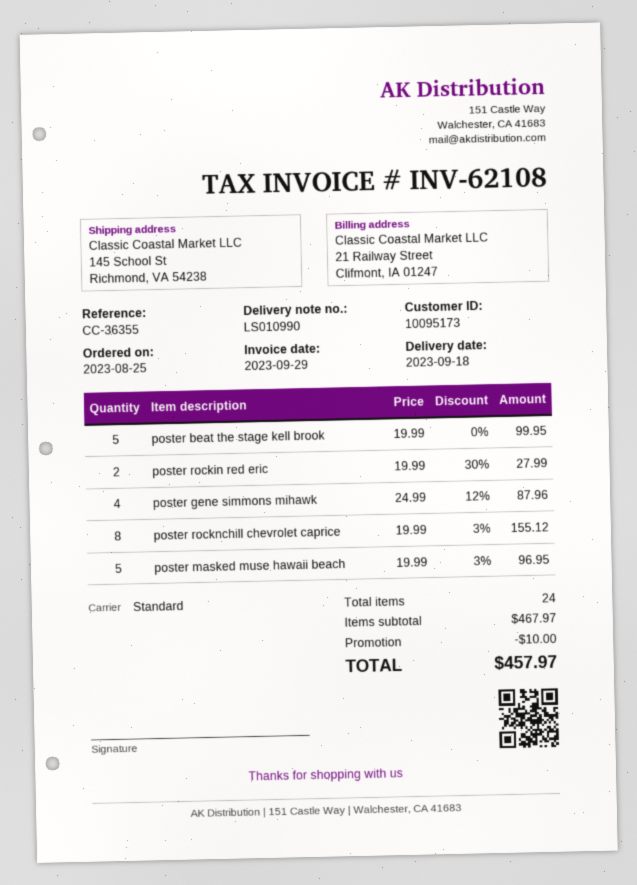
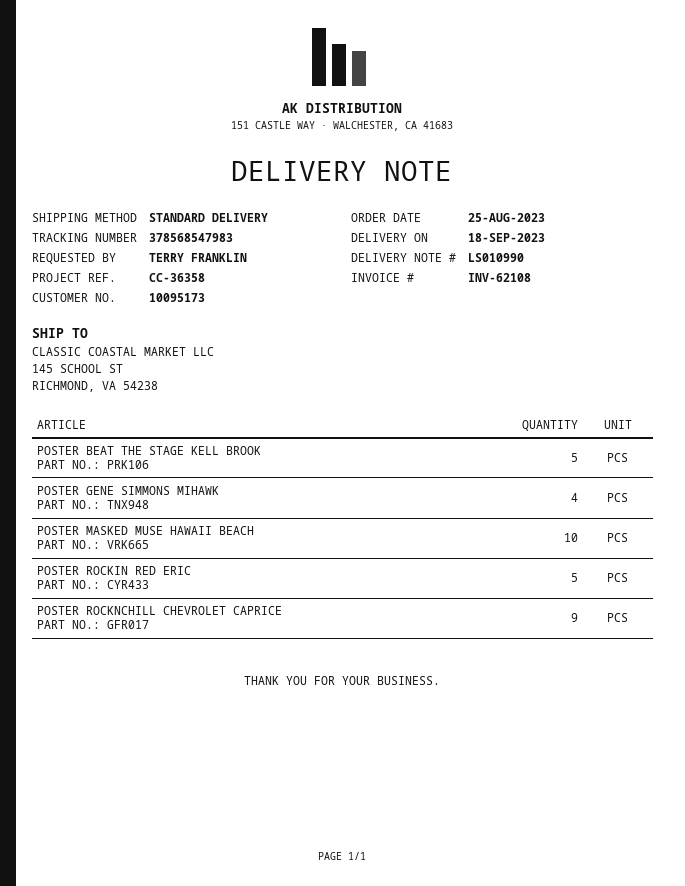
reference: CC-36355 -> CC-36358
poster rockin red eric: 2 -> 5
poster rocknchill chevrolet caprice: 8 -> 9
poster masked muse hawaii beach: 5 -> 10

